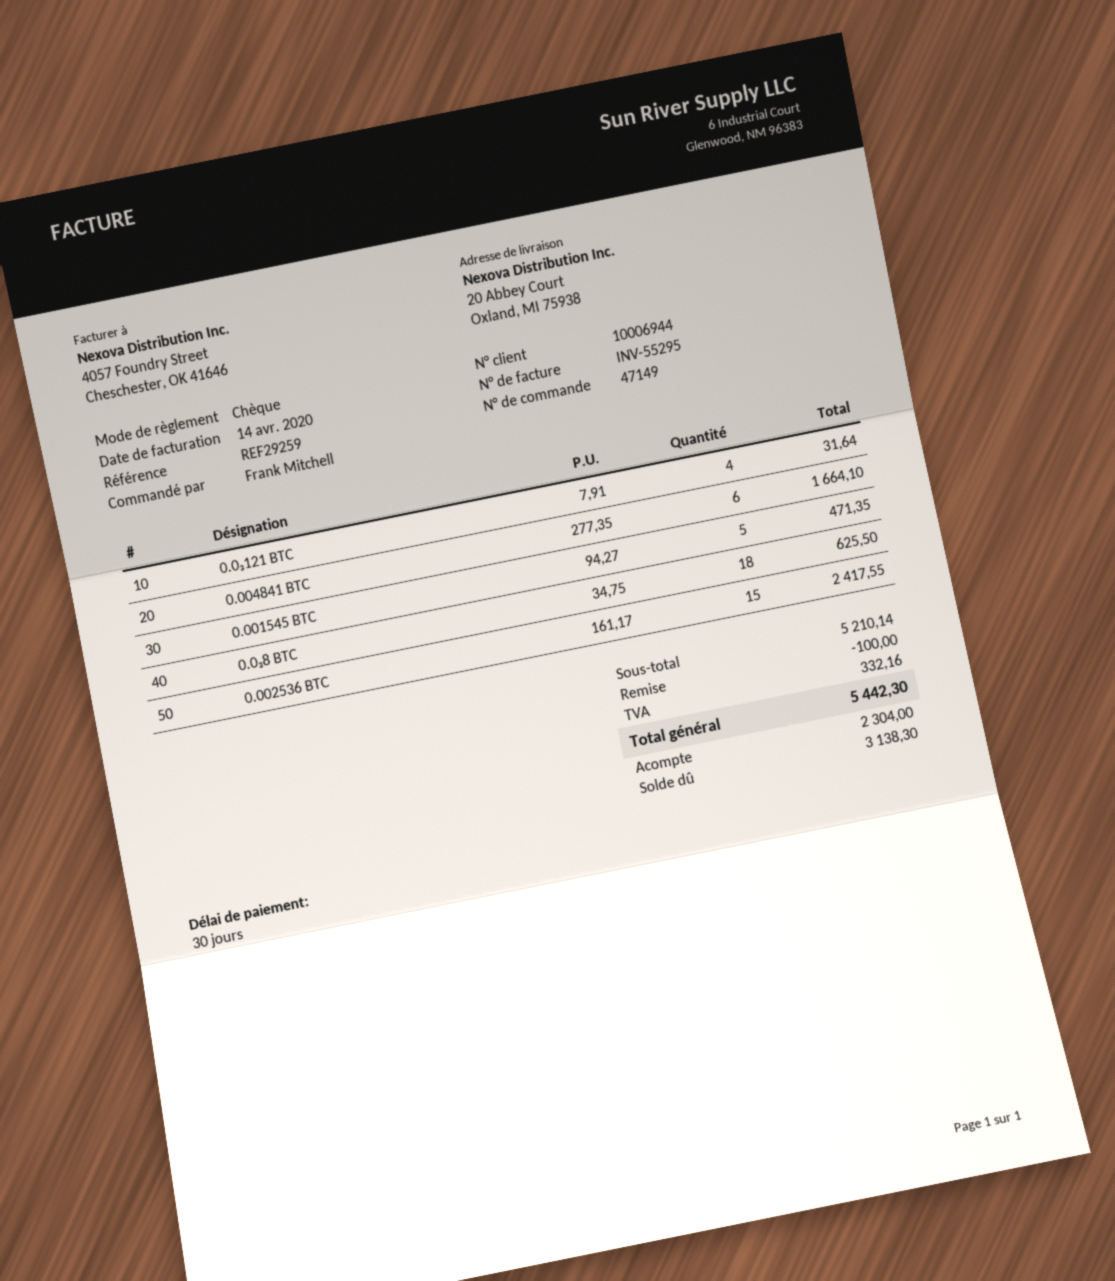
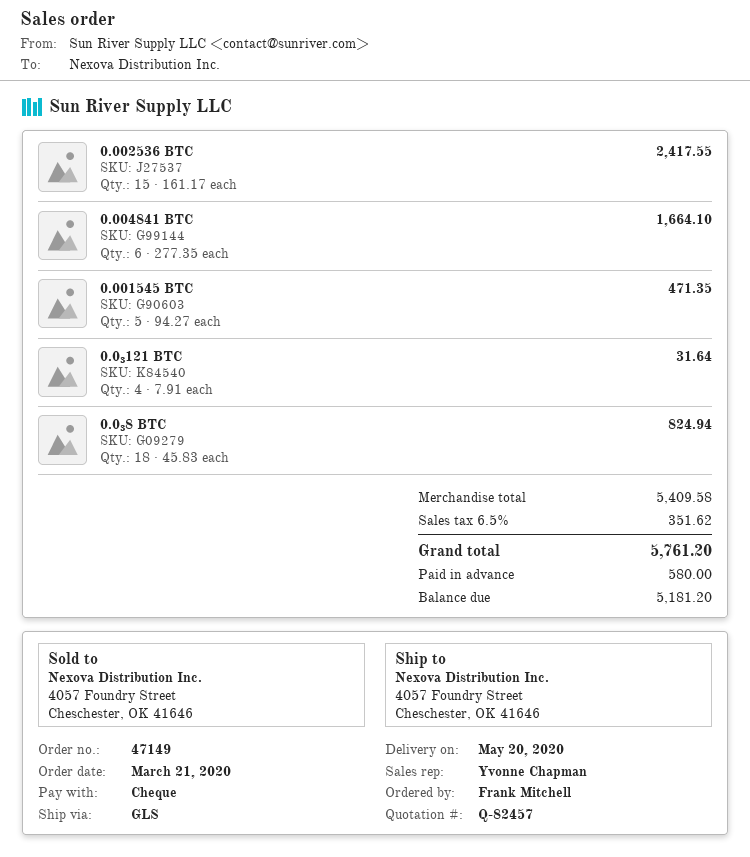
ship to: 20 Abbey Court, Oxland, MI 75938 -> 4057 Foundry Street, Cheschester, OK 41646
0.0₃8 BTC: 18 x 34.75 = 625.50 -> 18 x 45.83 = 824.94
subtotal: 5210.14 -> 5409.58
discount: 100.00 -> none
tax: 332.16 -> 351.62
total: 5442.30 -> 5761.20
deposit: 2304.00 -> 580.00
balance: 3138.30 -> 5181.20

